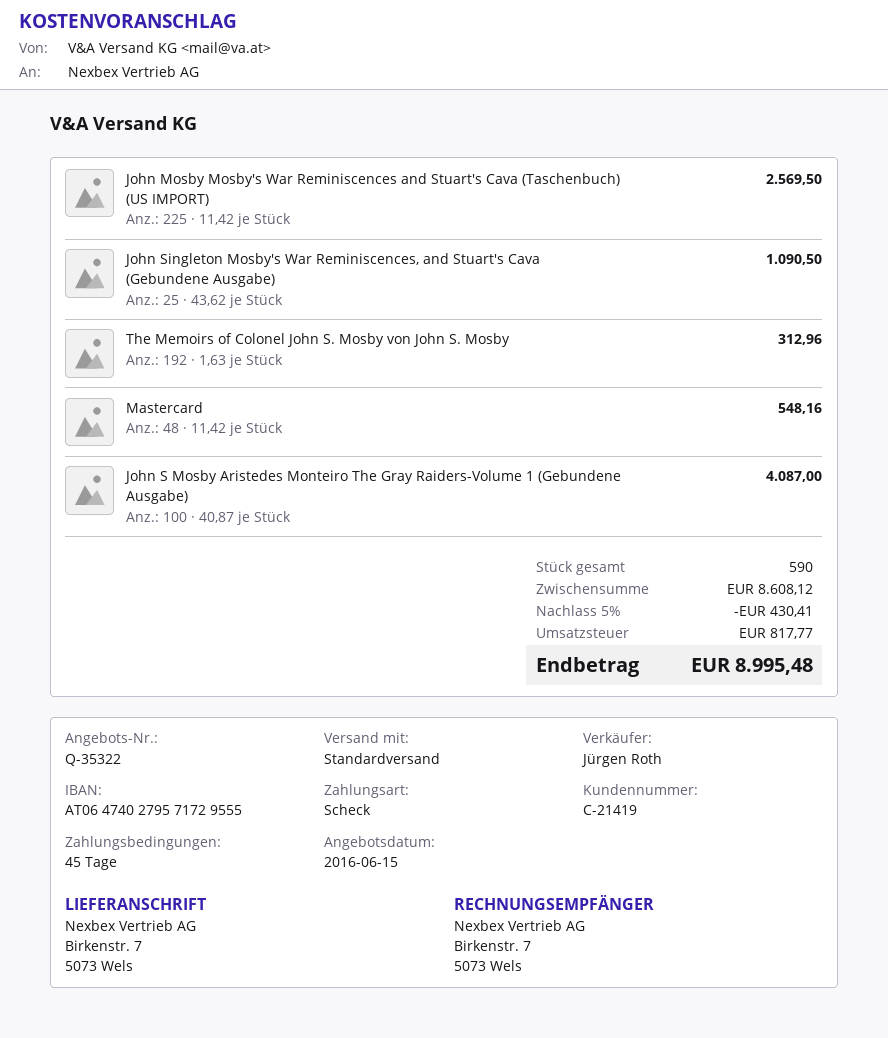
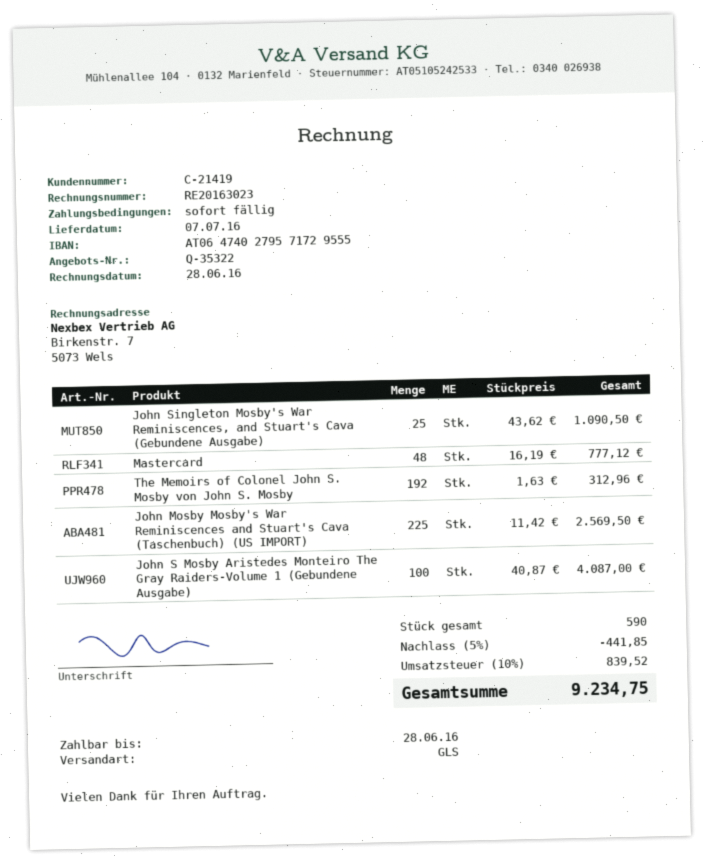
payment terms: 45 days -> on receipt
shipping method: standard -> GLS
Mastercard: 48 x 11.42 = 548.16 -> 48 x 16.19 = 777.12
discount: 5% = 430.41 -> 5% = 441.85
tax: 817.77 -> 839.52
total: 8995.48 -> 9234.75

